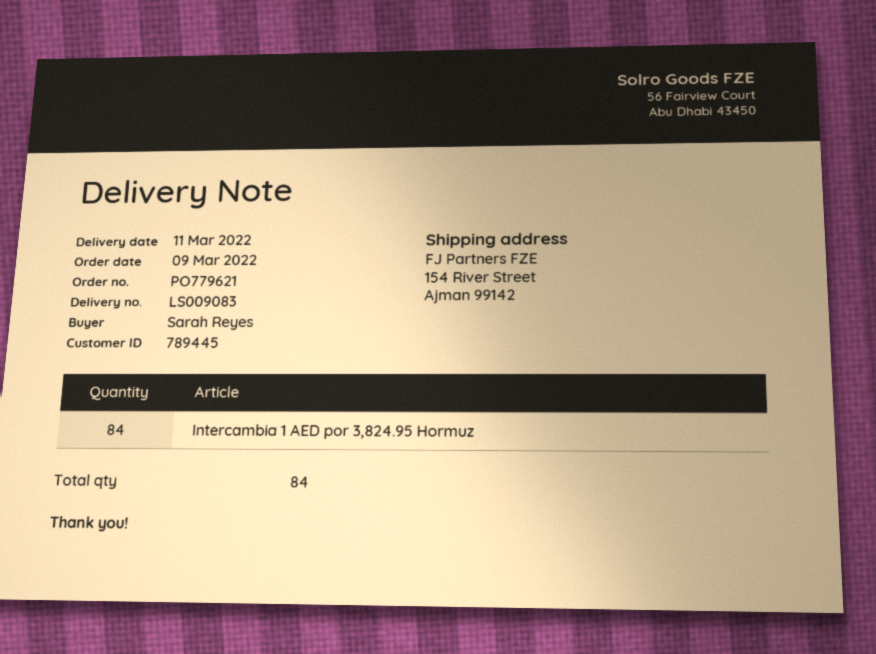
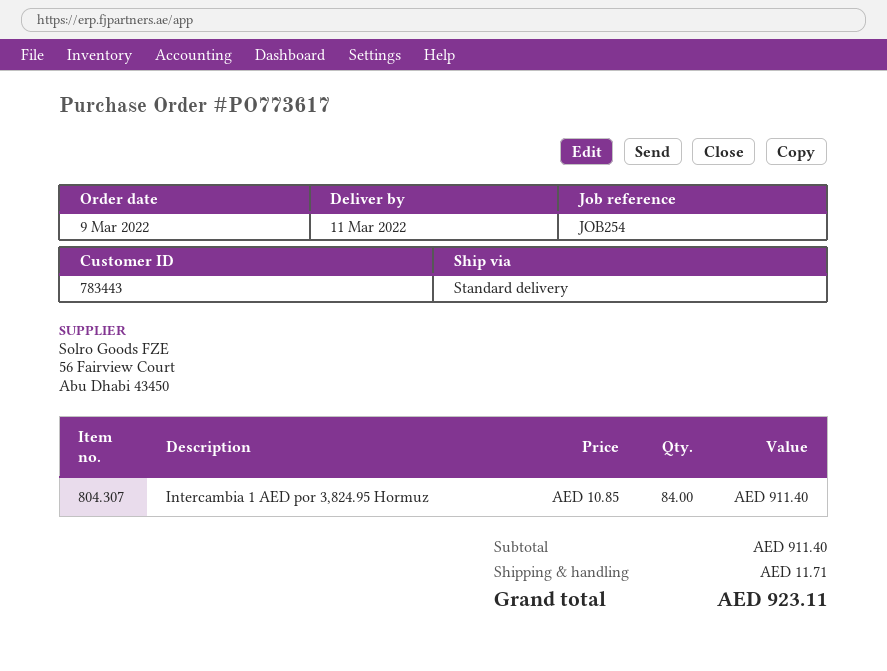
order number: PO779621 -> PO773617
customer number: 789445 -> 783443

